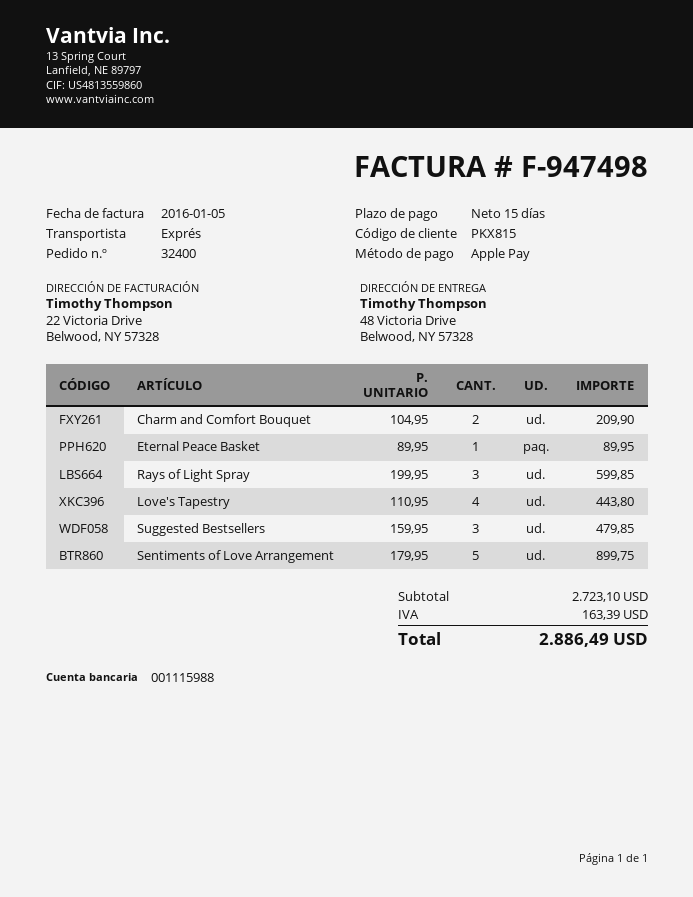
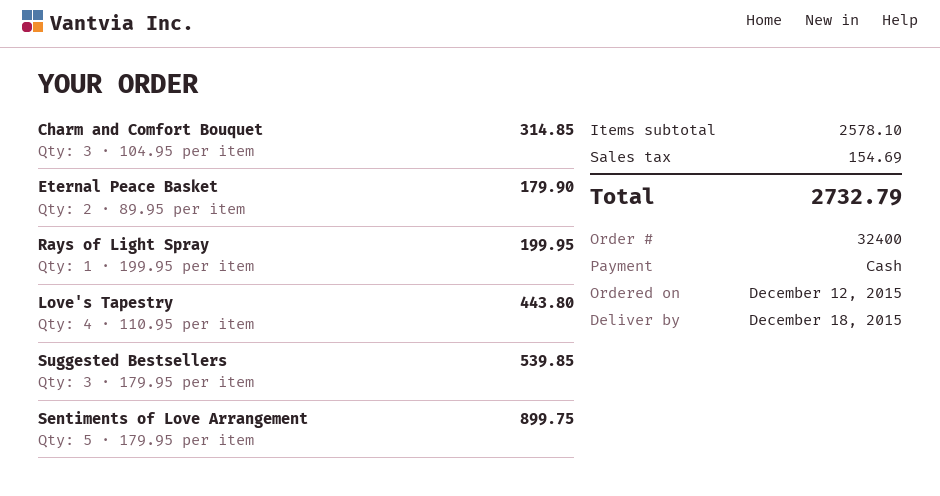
payment method: Apple Pay -> cash
Charm and Comfort Bouquet: 2 x 104.95 = 209.90 -> 3 x 104.95 = 314.85
Eternal Peace Basket: 1 x 89.95 = 89.95 -> 2 x 89.95 = 179.90
Rays of Light Spray: 3 x 199.95 = 599.85 -> 1 x 199.95 = 199.95
Suggested Bestsellers: 3 x 159.95 = 479.85 -> 3 x 179.95 = 539.85
subtotal: 2723.10 -> 2578.10
tax: 163.39 -> 154.69
total: 2886.49 -> 2732.79

